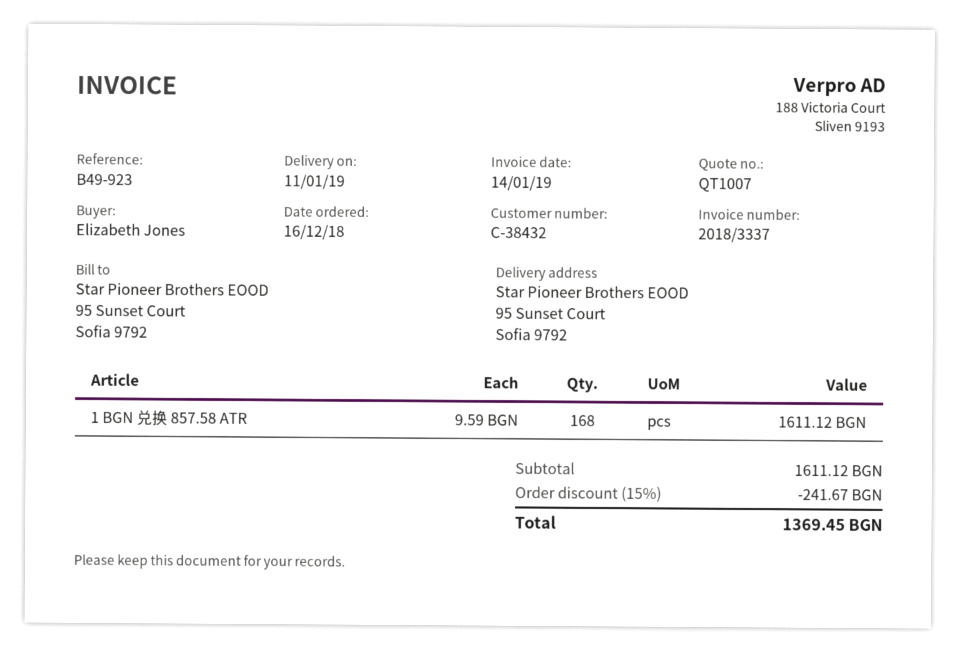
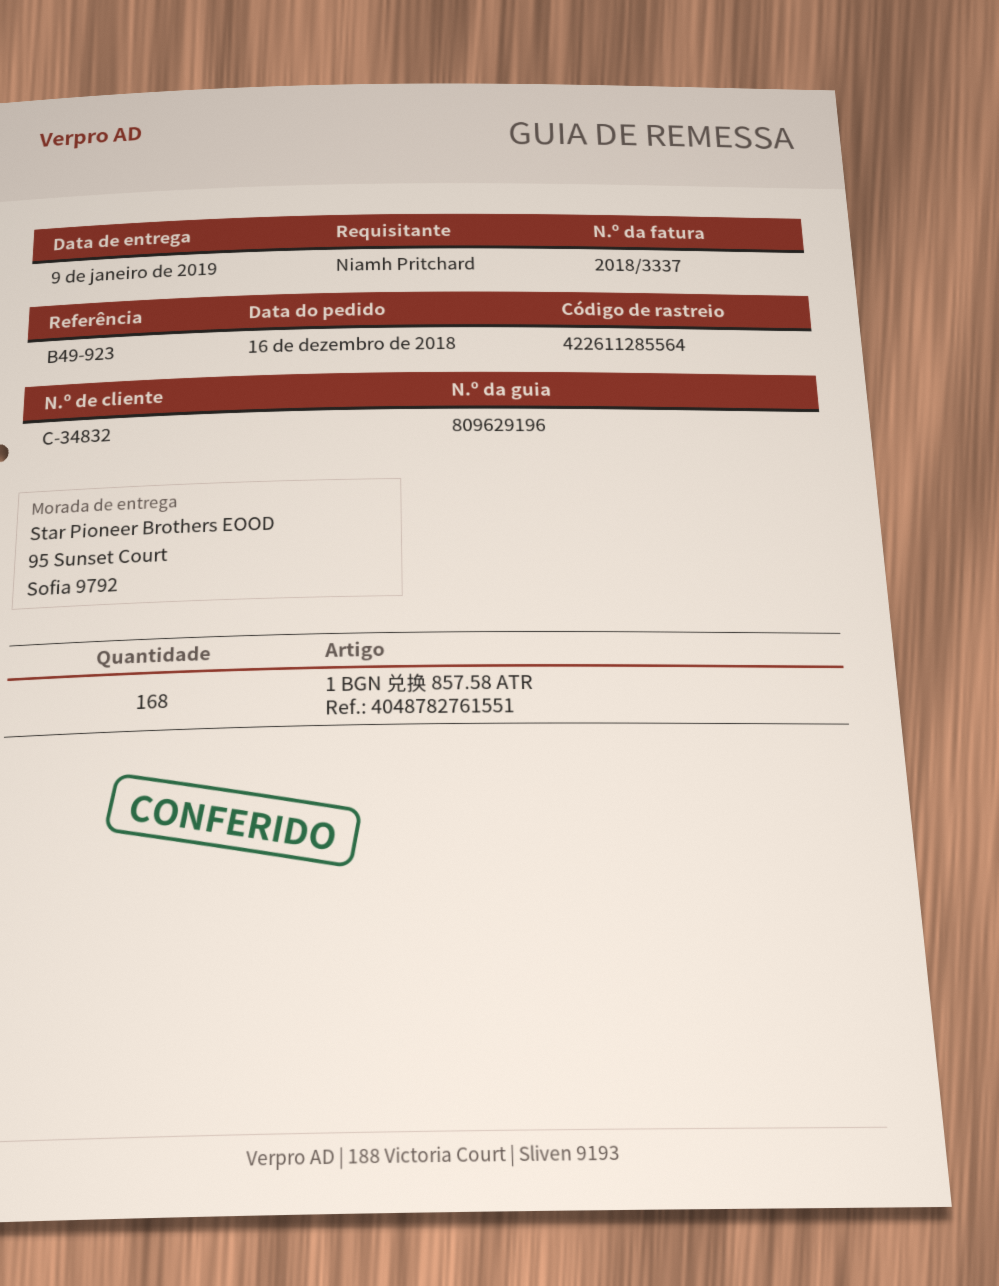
delivery date: 2019-01-11 -> 2019-01-09
customer number: C-38432 -> C-34832
ordered by: Elizabeth Jones -> Niamh Pritchard

